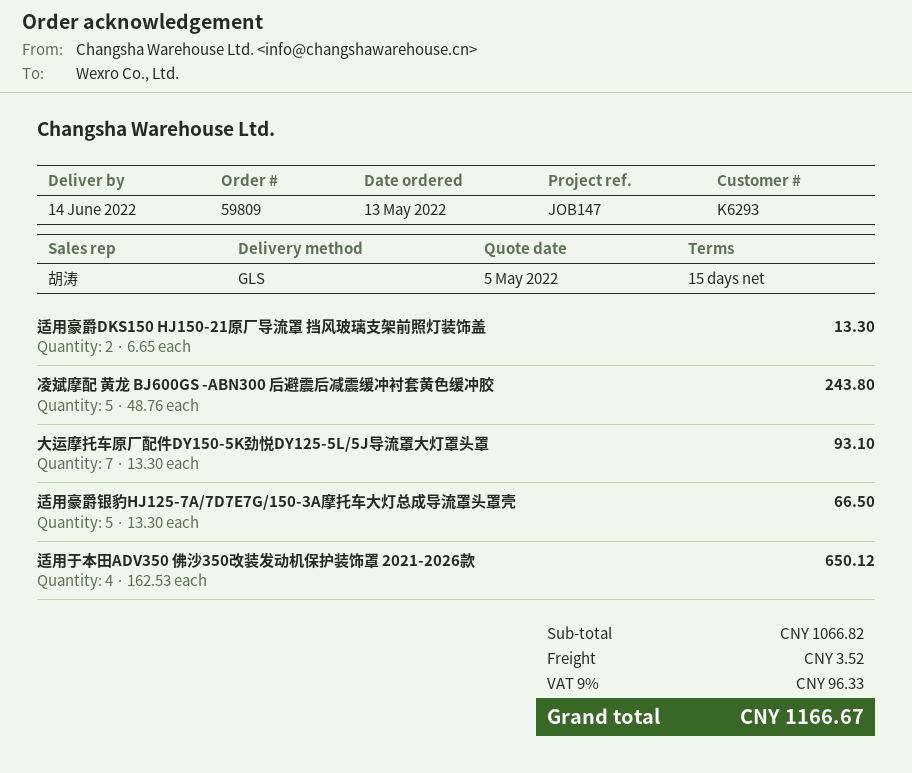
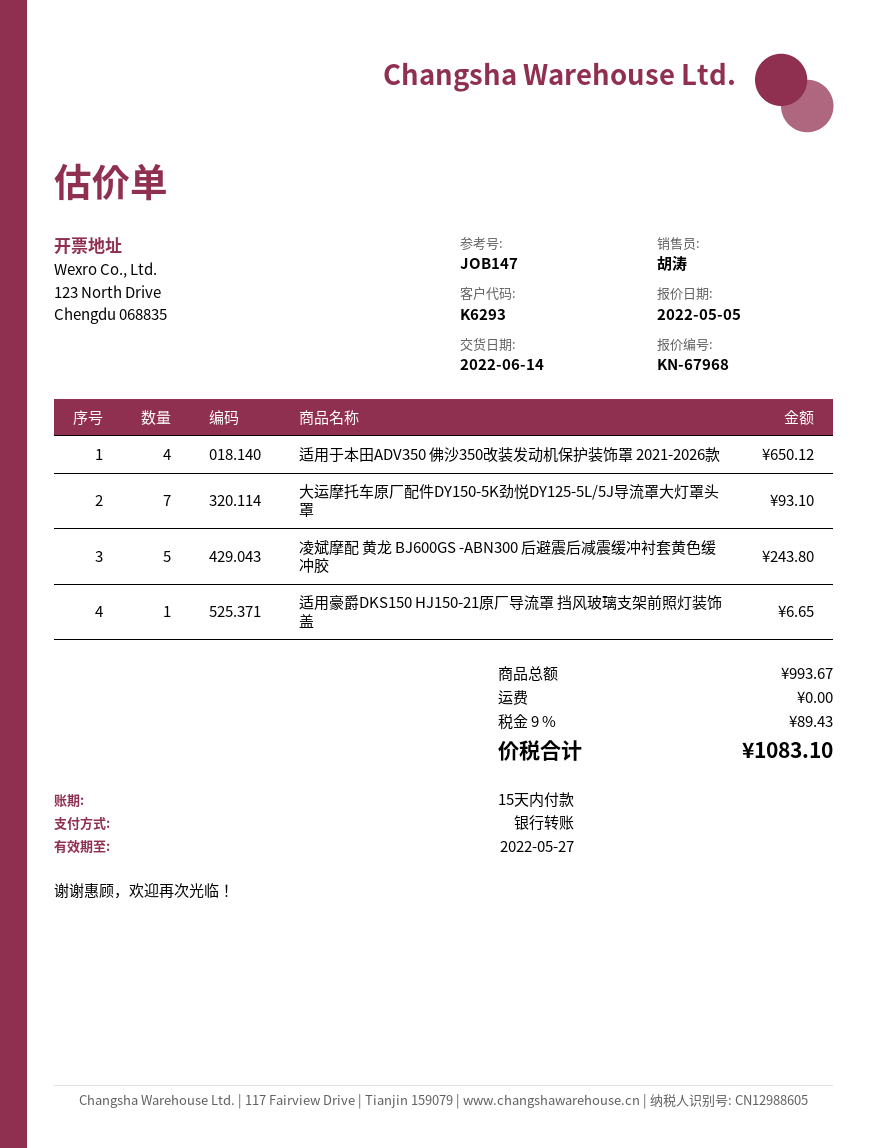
适用豪爵DKS150 HJ150-21原厂导流罩 挡风玻璃支架前照灯装饰盖: 2 for 13.30 -> 1 for 6.65
适用豪爵银豹HJ125-7A/7D7E7G/150-3A摩托车大灯总成导流罩头罩壳: 5 for 66.50 -> none
subtotal: 1066.82 -> 993.67
shipping: 3.52 -> 0.00
tax: 9% = 96.33 -> 9% = 89.43
total: 1166.67 -> 1083.10

